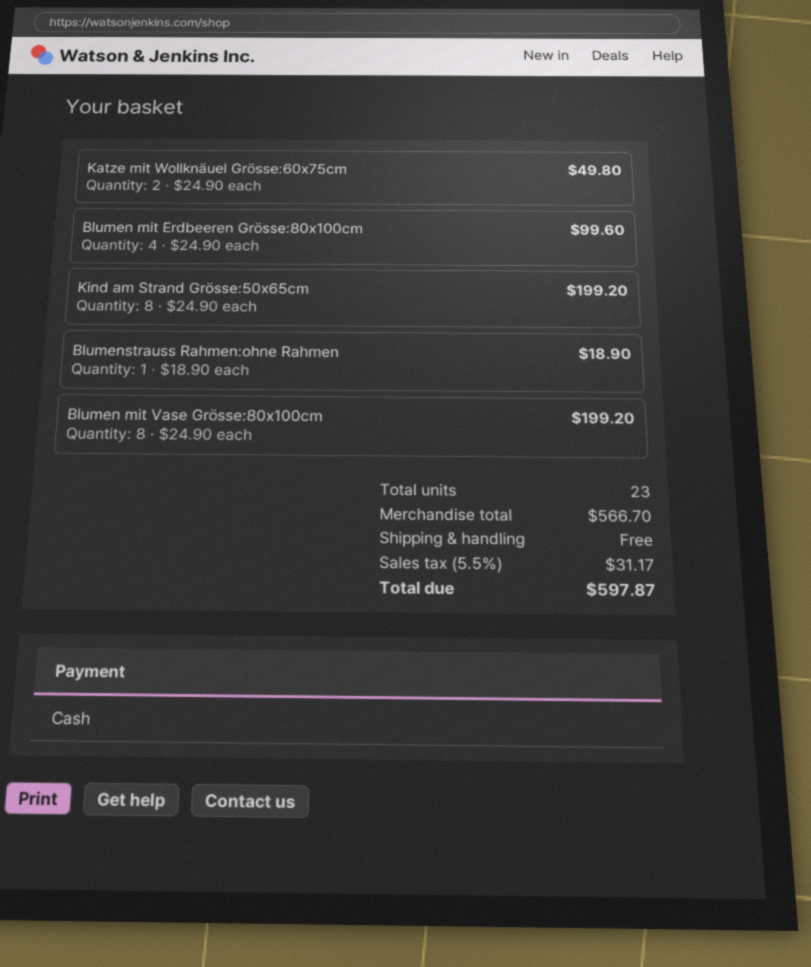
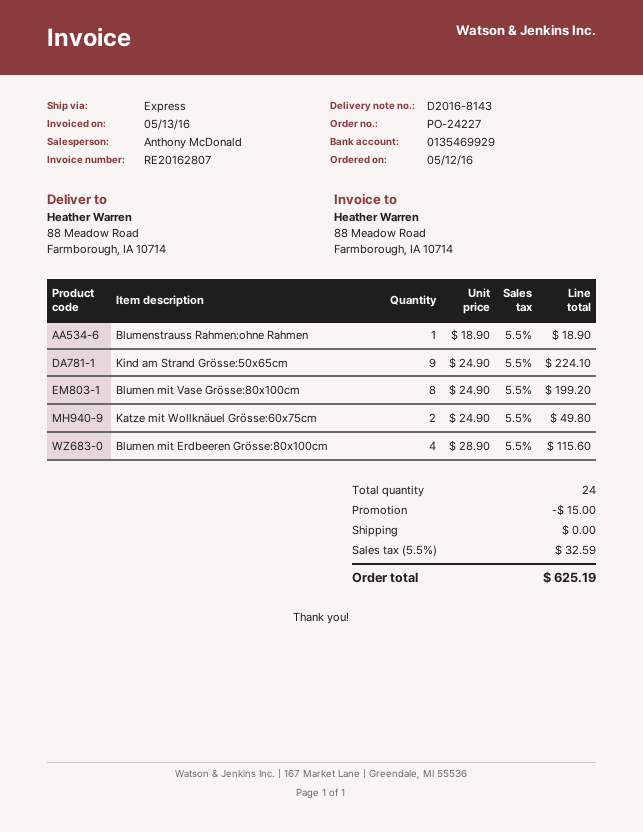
Blumen mit Erdbeeren Grösse:80x100cm: 4 x 24.90 = 99.60 -> 4 x 28.90 = 115.60
Kind am Strand Grösse:50x65cm: 8 x 24.90 = 199.20 -> 9 x 24.90 = 224.10
total quantity: 23 -> 24
discount: none -> 15.00
tax: 5.5% = 31.17 -> 5.5% = 32.59
total: 597.87 -> 625.19

